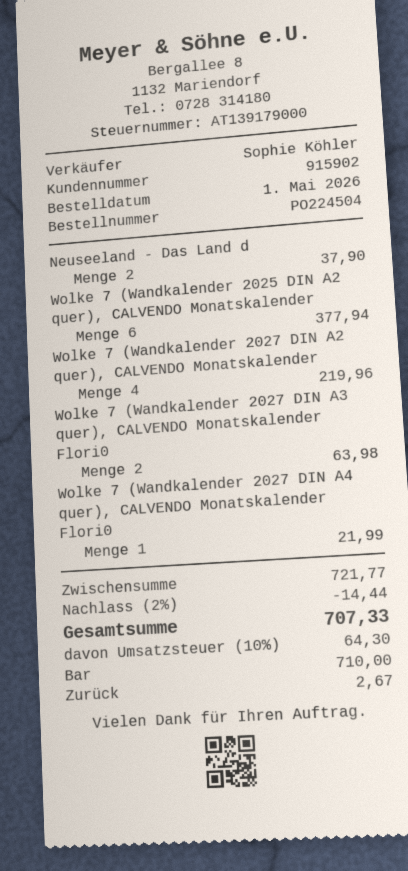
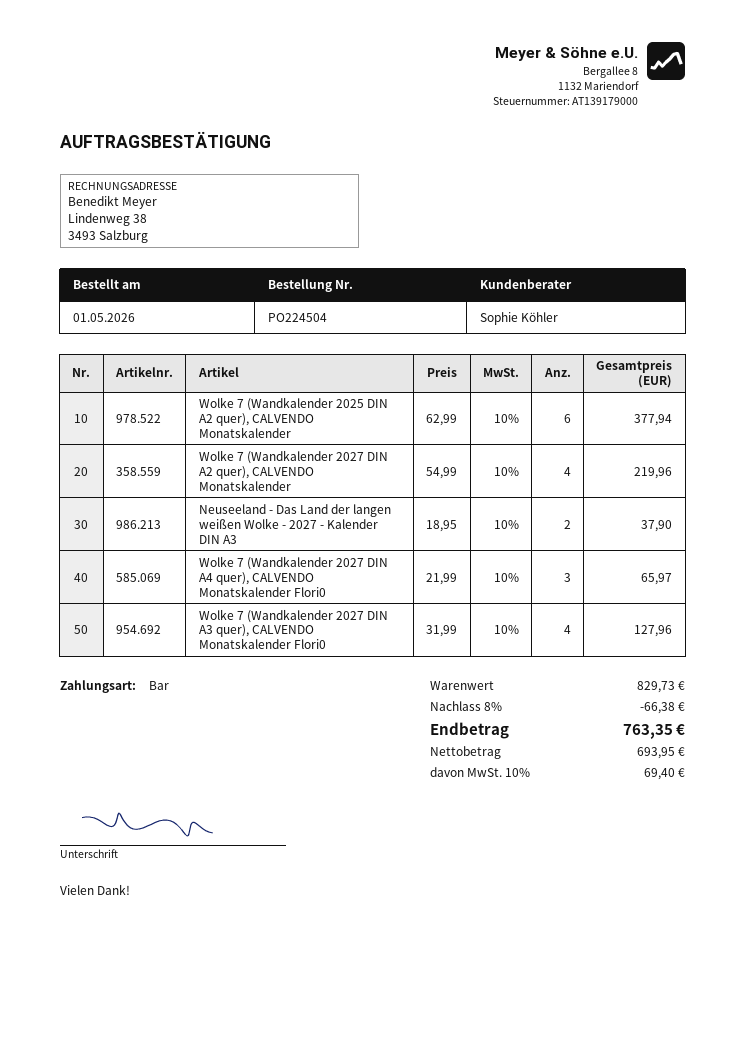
Wolke 7 (Wandkalender 2027 DIN A3 quer), CALVENDO Monatskalender Flori0: 2 for 63.98 -> 4 for 127.96
Wolke 7 (Wandkalender 2027 DIN A4 quer), CALVENDO Monatskalender Flori0: 1 for 21.99 -> 3 for 65.97
subtotal: 721.77 -> 829.73
discount: 2% = 14.44 -> 8% = 66.38
tax: 10% = 64.30 -> 10% = 69.40
total: 707.33 -> 763.35

